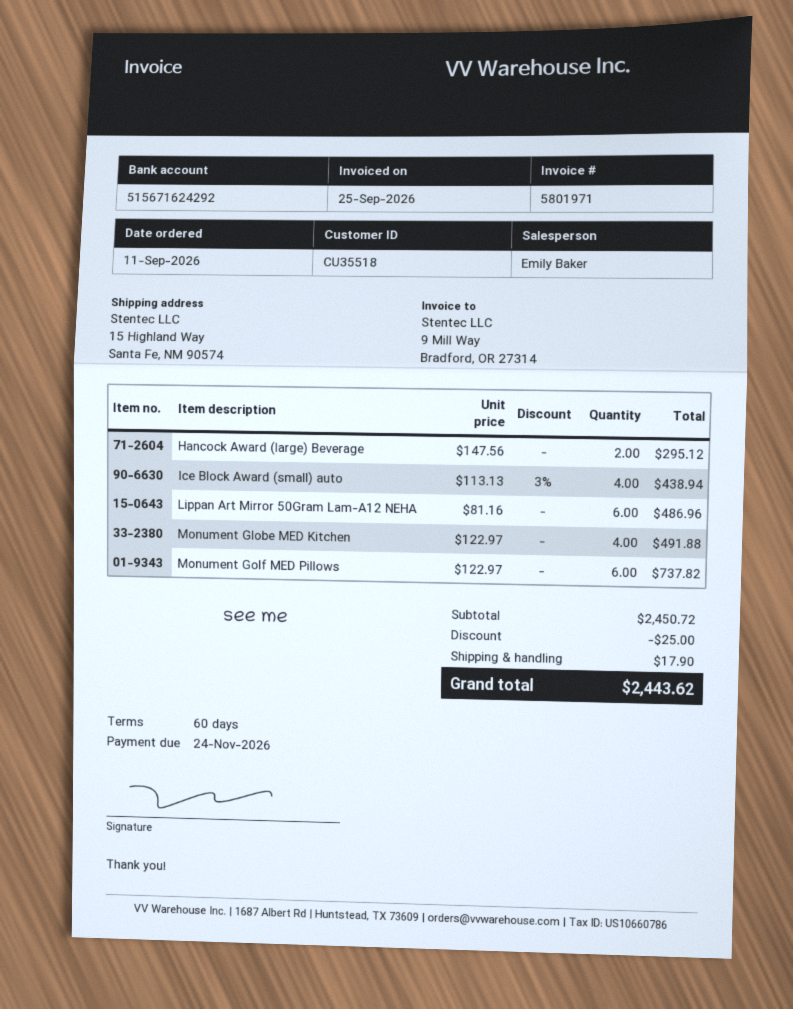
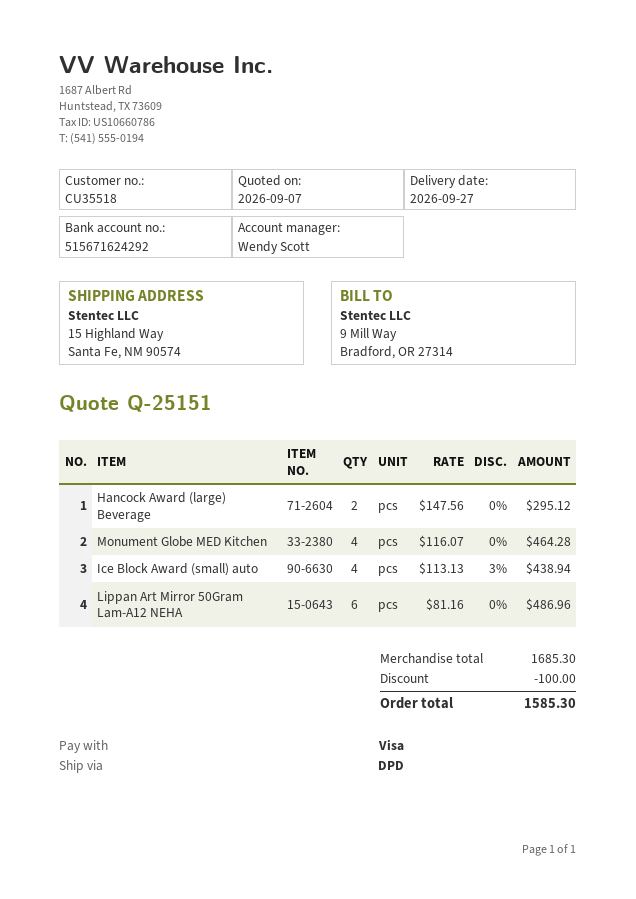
sales rep: Emily Baker -> Wendy Scott
Monument Globe MED Kitchen: 4 x 122.97 = 491.88 -> 4 x 116.07 = 464.28
Monument Golf MED Pillows: 6 x 122.97 = 737.82 -> none
subtotal: 2450.72 -> 1685.30
discount: 25.00 -> 100.00
shipping: 17.90 -> none
total: 2443.62 -> 1585.30

